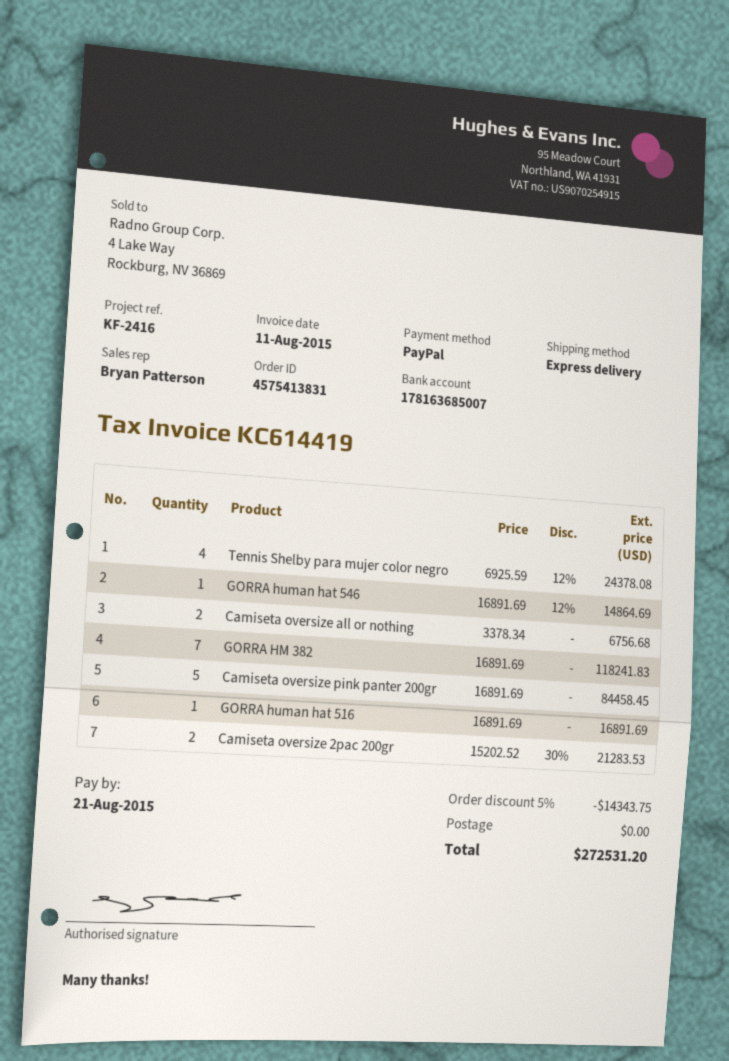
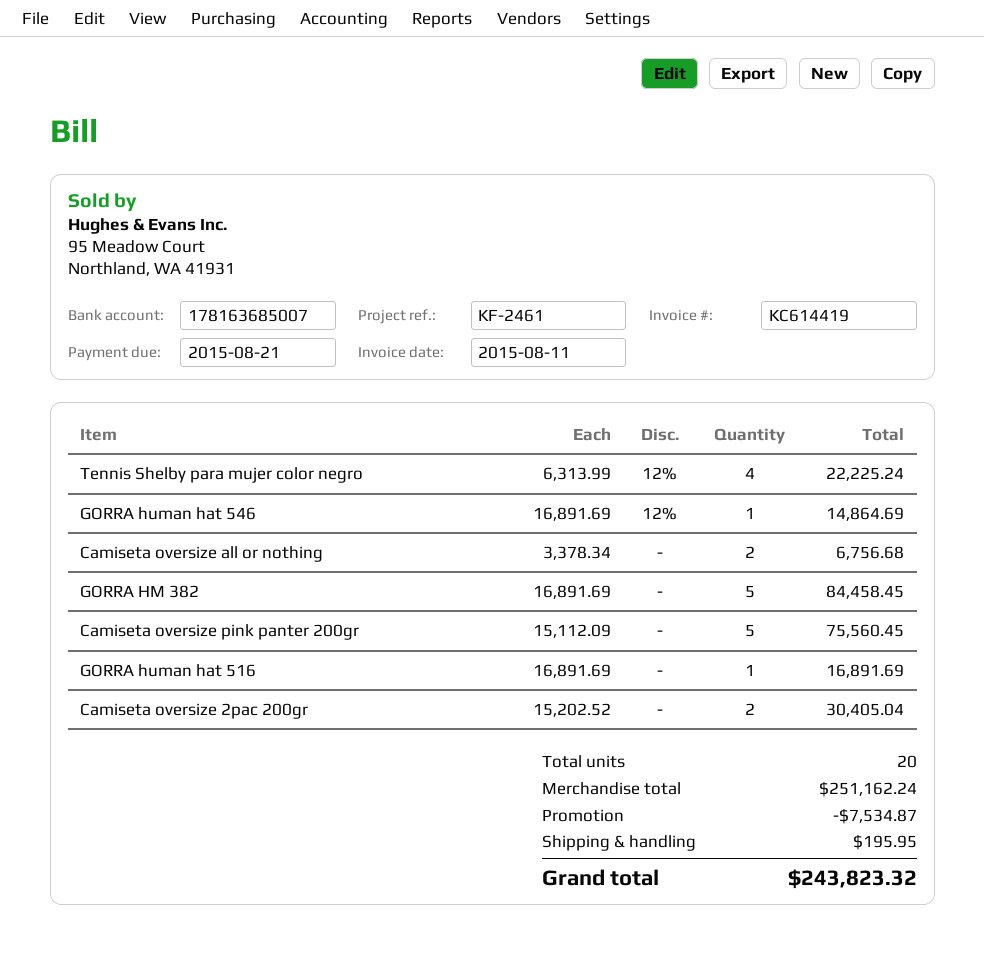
reference: KF-2416 -> KF-2461
Tennis Shelby para mujer color negro: 4 x 6925.59 - 12% = 24378.08 -> 4 x 6313.99 - 12% = 22225.24
GORRA HM 382: 7 x 16891.69 = 118241.83 -> 5 x 16891.69 = 84458.45
Camiseta oversize pink panter 200gr: 5 x 16891.69 = 84458.45 -> 5 x 15112.09 = 75560.45
Camiseta oversize 2pac 200gr: 2 x 15202.52 - 30% = 21283.53 -> 2 x 15202.52 = 30405.04
discount: 14343.75 -> 7534.87
shipping: 0.00 -> 195.95
total: 272531.20 -> 243823.32

